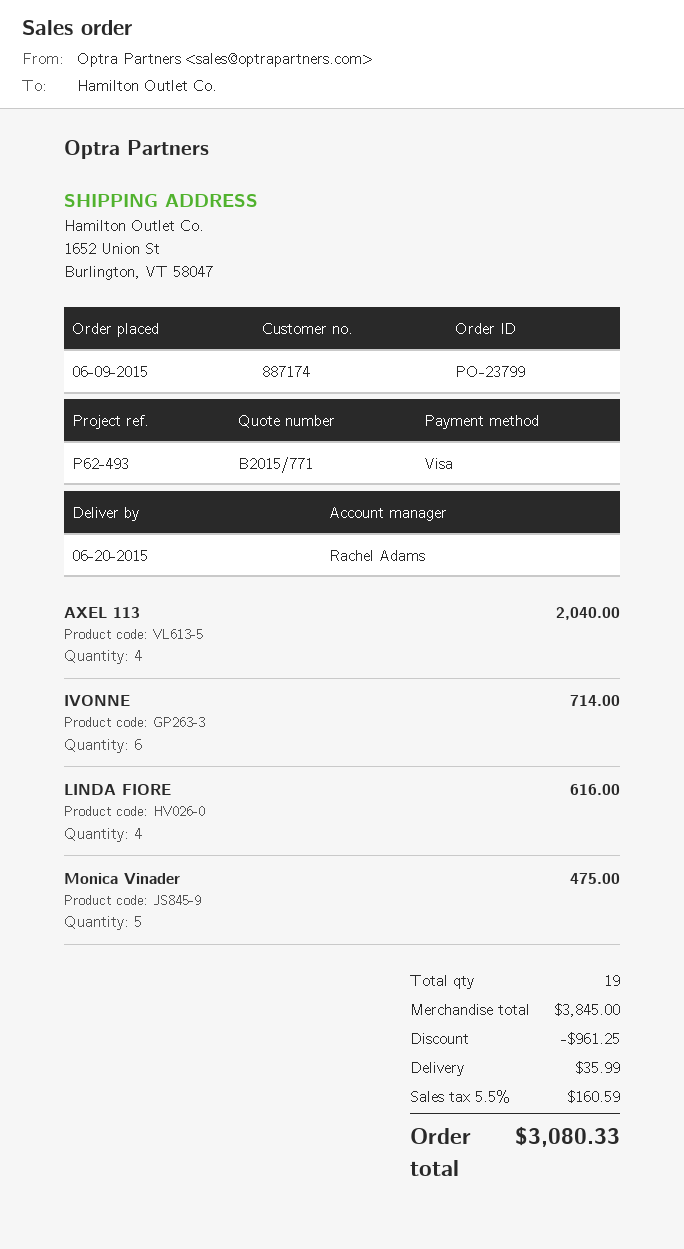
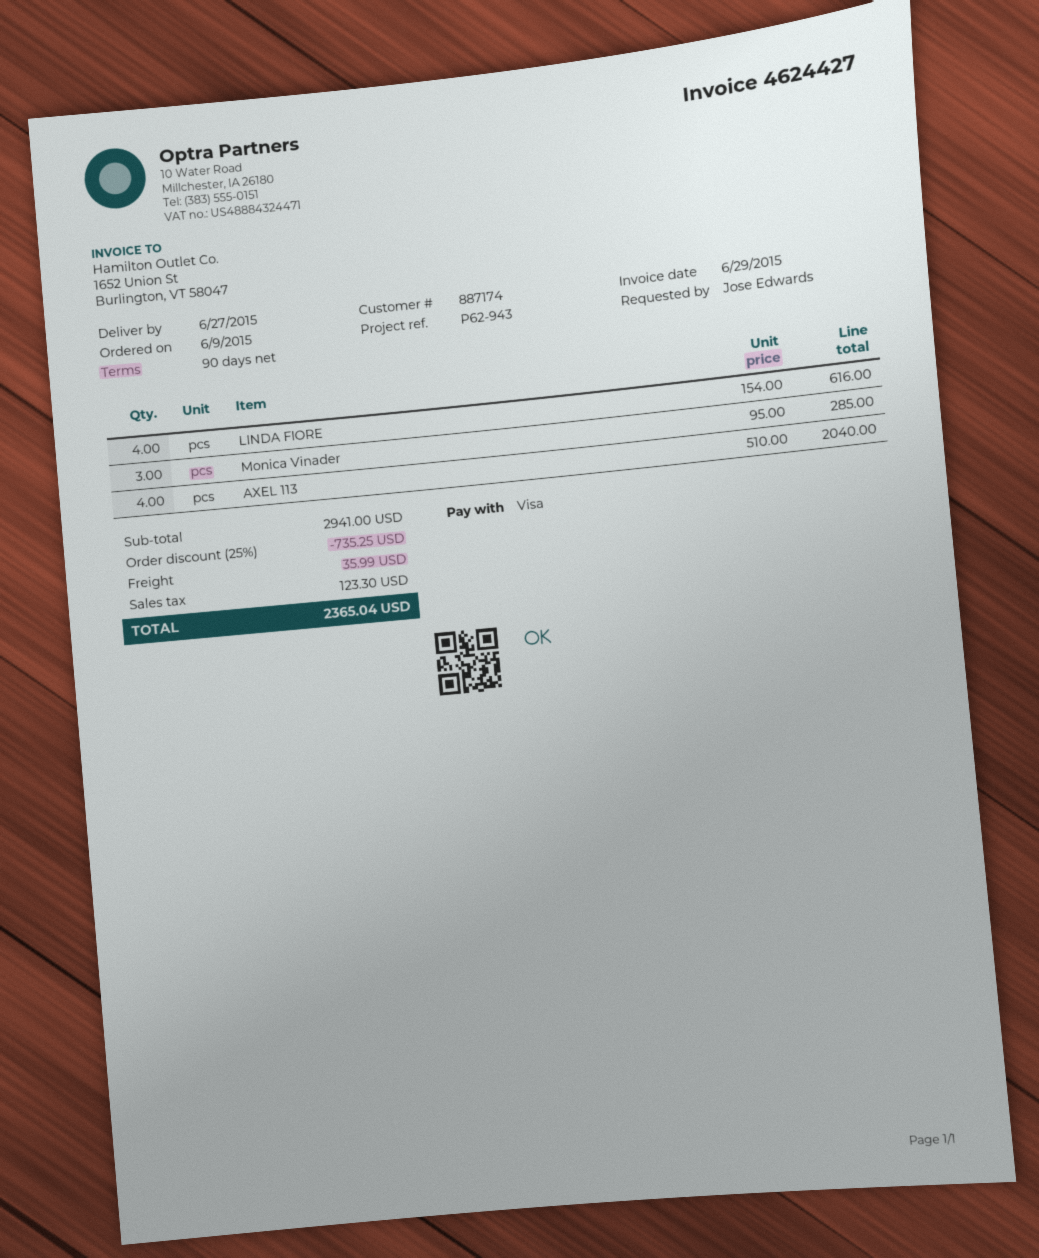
delivery date: 2015-06-20 -> 2015-06-27
reference: P62-493 -> P62-943
IVONNE: 6 for 714.00 -> none
Monica Vinader: 5 for 475.00 -> 3 for 285.00
subtotal: 3845.00 -> 2941.00
discount: 961.25 -> 735.25
tax: 160.59 -> 123.30
total: 3080.33 -> 2365.04

